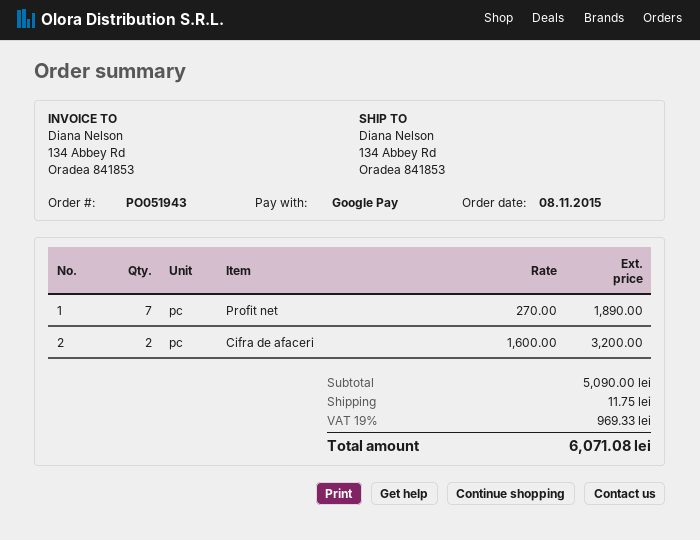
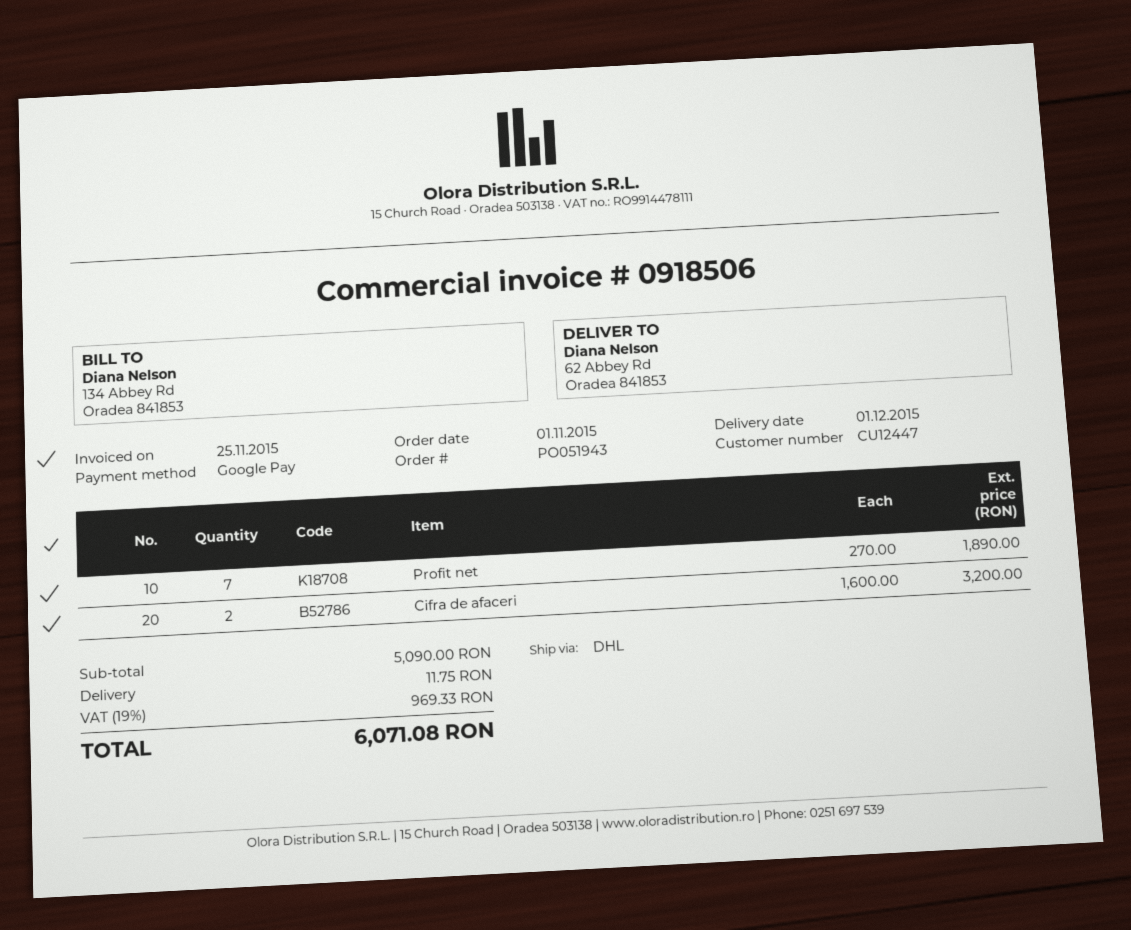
order date: 2015-11-08 -> 2015-11-01
ship to: 134 Abbey Rd, Oradea 841853 -> 62 Abbey Rd, Oradea 841853

